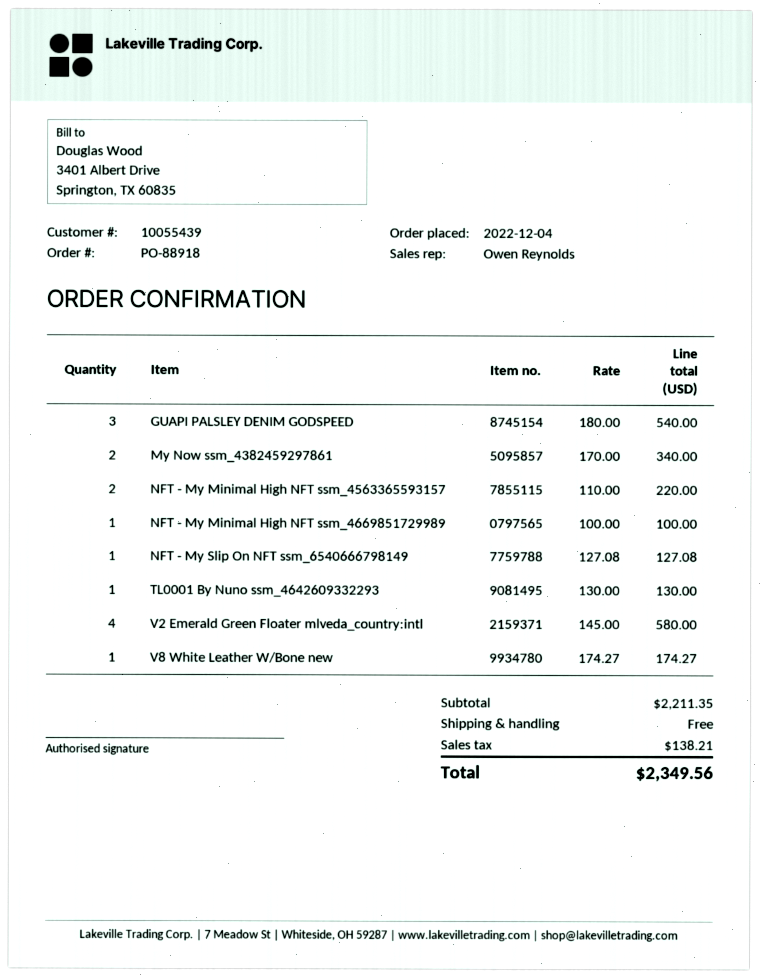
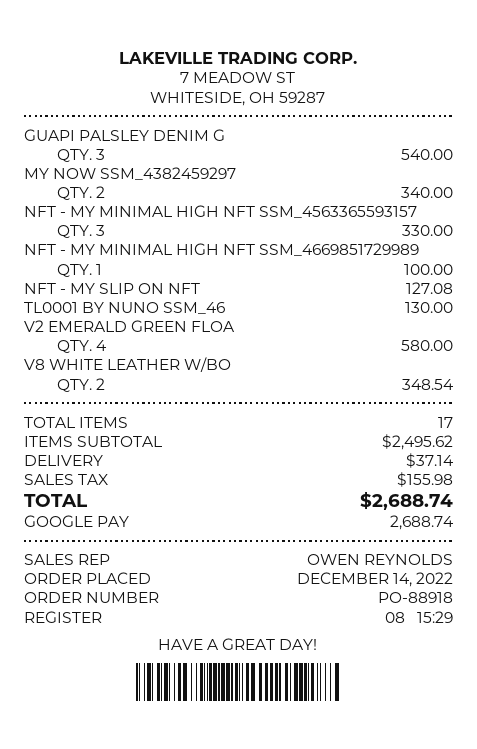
order date: 2022-12-04 -> 2022-12-14
NFT - My Minimal High NFT ssm_4563365593157: 2 for 220.00 -> 3 for 330.00
V8 White Leather W/Bone new: 1 for 174.27 -> 2 for 348.54
subtotal: 2211.35 -> 2495.62
shipping: 0.00 -> 37.14
tax: 138.21 -> 155.98
total: 2349.56 -> 2688.74

